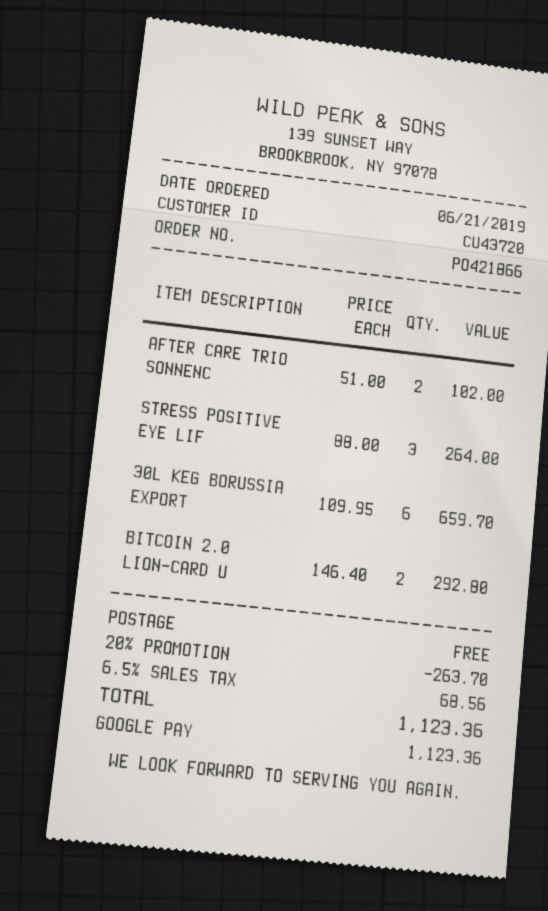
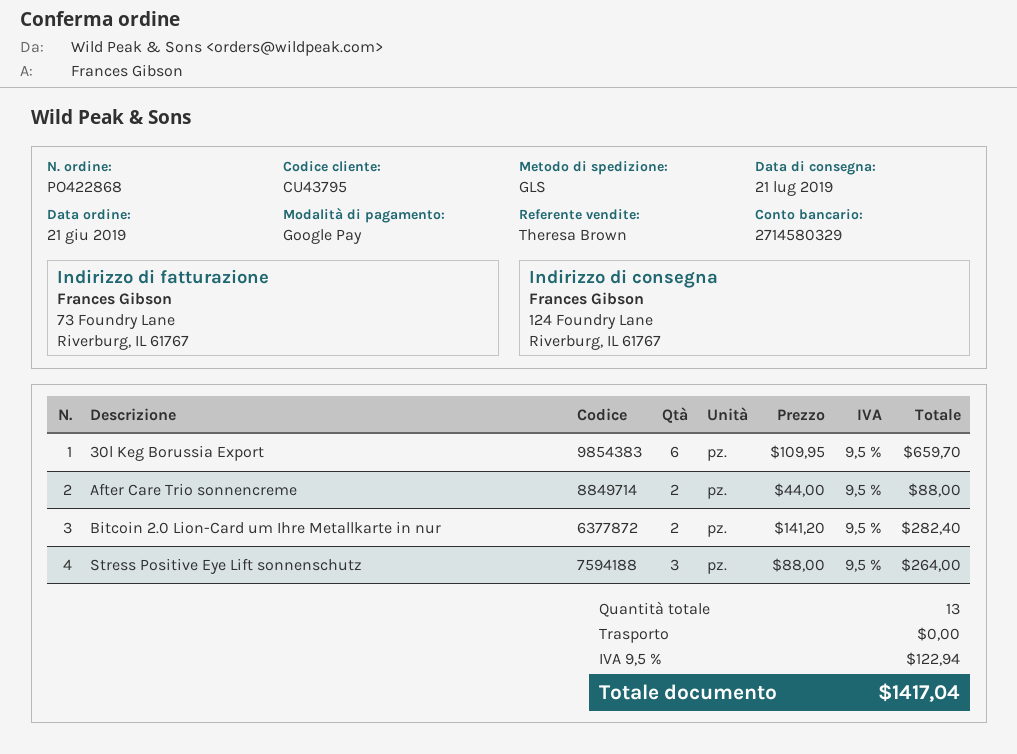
order number: PO421866 -> PO422868
customer number: CU43720 -> CU43795
AFTER CARE TRIO SONNENC: 2 x 51.00 = 102.00 -> 2 x 44.00 = 88.00
BITCOIN 2.0 LION-CARD U: 2 x 146.40 = 292.80 -> 2 x 141.20 = 282.40
discount: 20% = 263.70 -> none
tax: 6.5% = 68.56 -> 9.5% = 122.94
total: 1123.36 -> 1417.04

